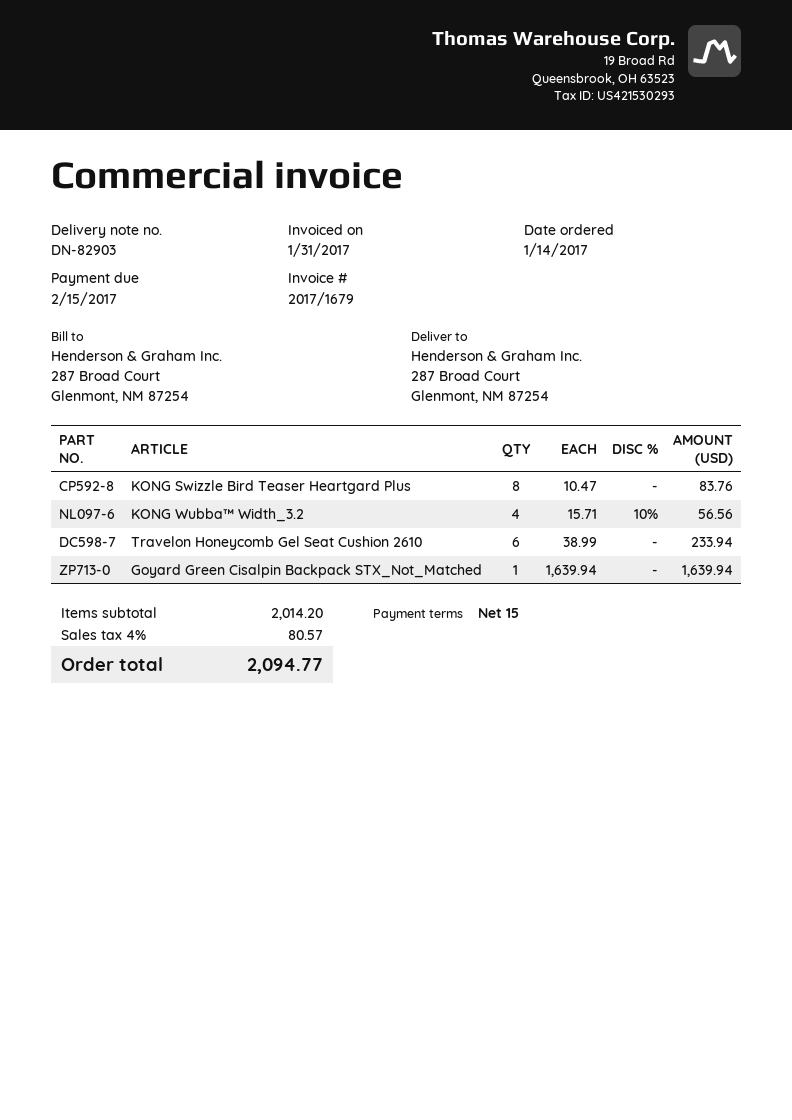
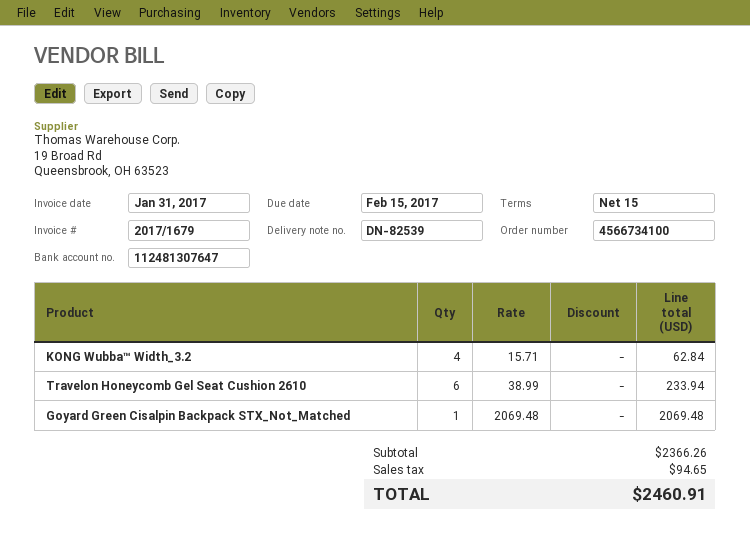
delivery note number: DN-82903 -> DN-82539
KONG Swizzle Bird Teaser Heartgard Plus: 8 x 10.47 = 83.76 -> none
KONG Wubba™ Width_3.2: 4 x 15.71 - 10% = 56.56 -> 4 x 15.71 = 62.84
Goyard Green Cisalpin Backpack STX_Not_Matched: 1 x 1639.94 = 1639.94 -> 1 x 2069.48 = 2069.48
subtotal: 2014.20 -> 2366.26
tax: 80.57 -> 94.65
total: 2094.77 -> 2460.91

